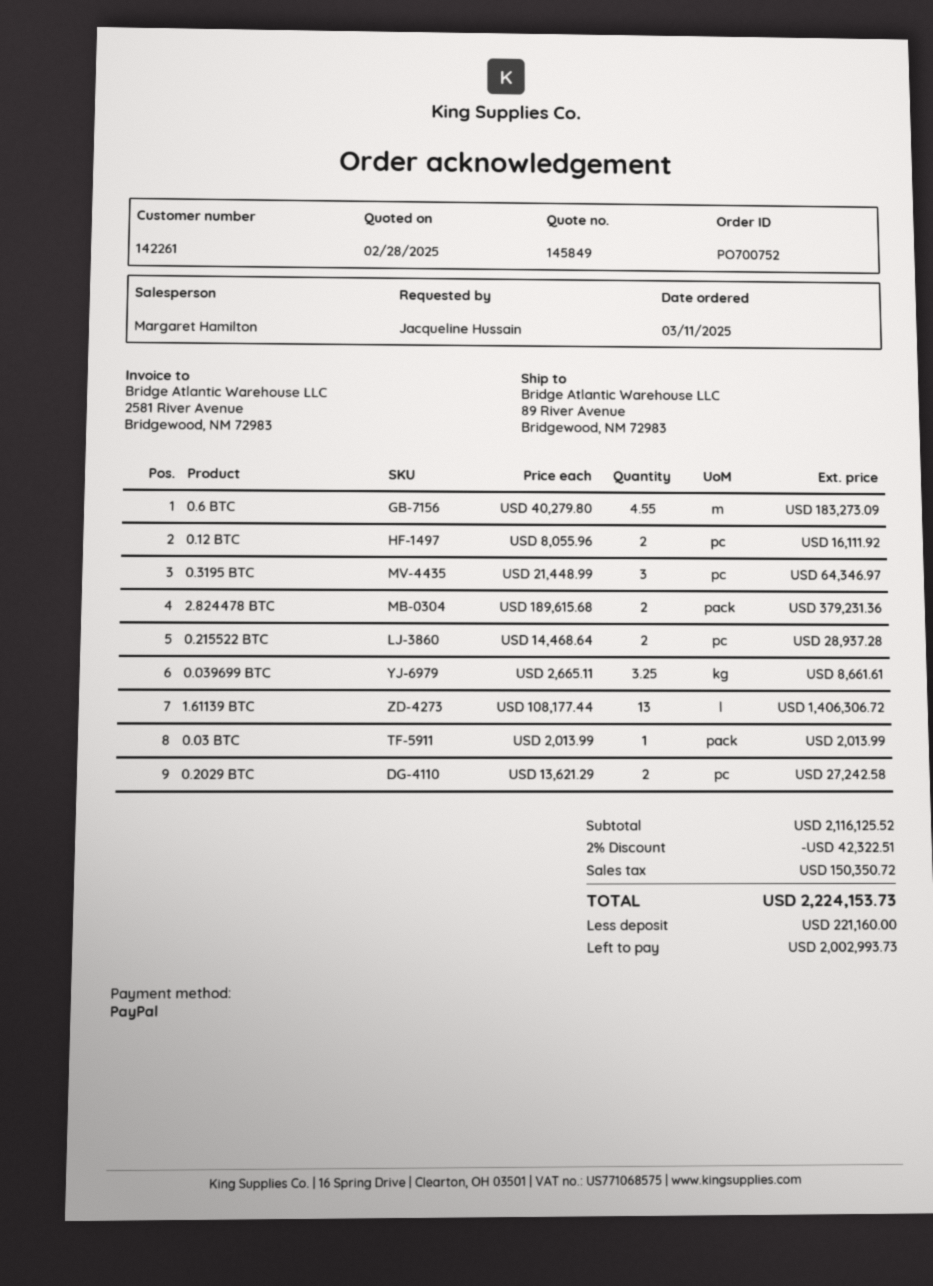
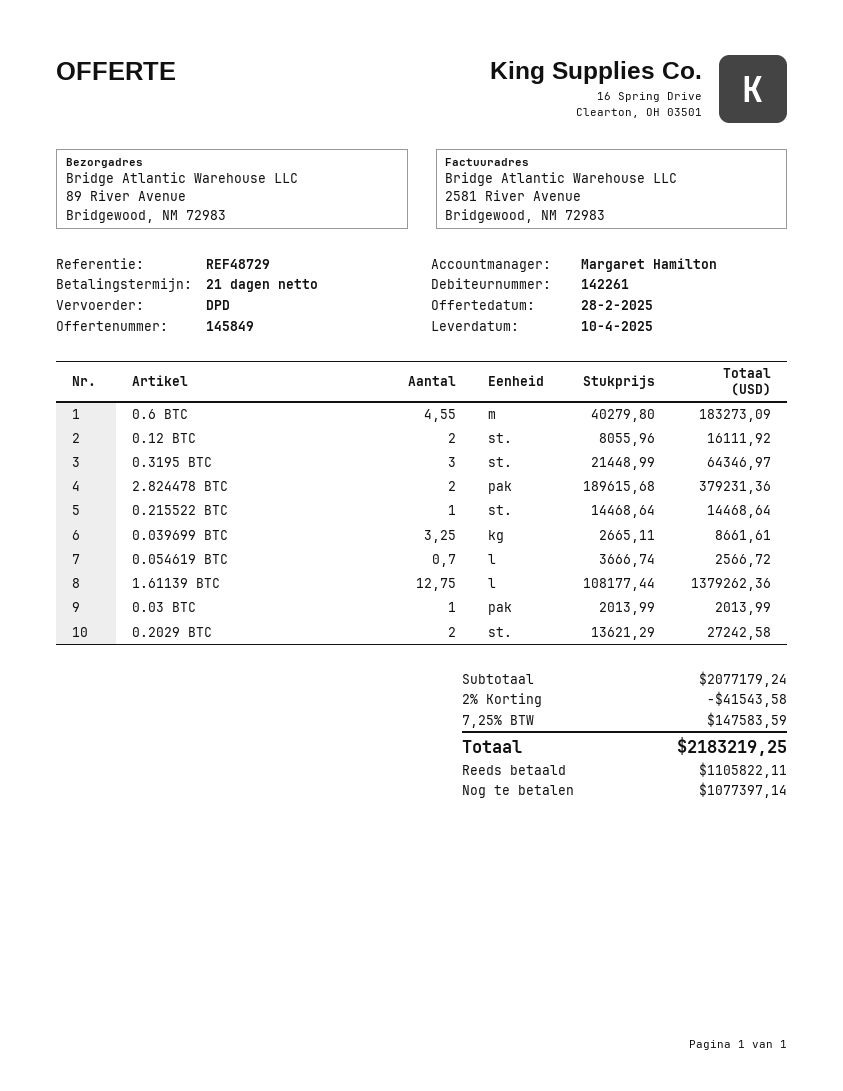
0.215522 BTC: 2 x 14468.64 = 28937.28 -> 1 x 14468.64 = 14468.64
1.61139 BTC: 13 x 108177.44 = 1406306.72 -> 12.75 x 108177.44 = 1379262.36
0.054619 BTC: none -> 0.7 x 3666.74 = 2566.72
subtotal: 2116125.52 -> 2077179.24
discount: 2% = 42322.51 -> 2% = 41543.58
tax: 150350.72 -> 147583.59
total: 2224153.73 -> 2183219.25
deposit: 221160.00 -> 1105822.11
balance: 2002993.73 -> 1077397.14

